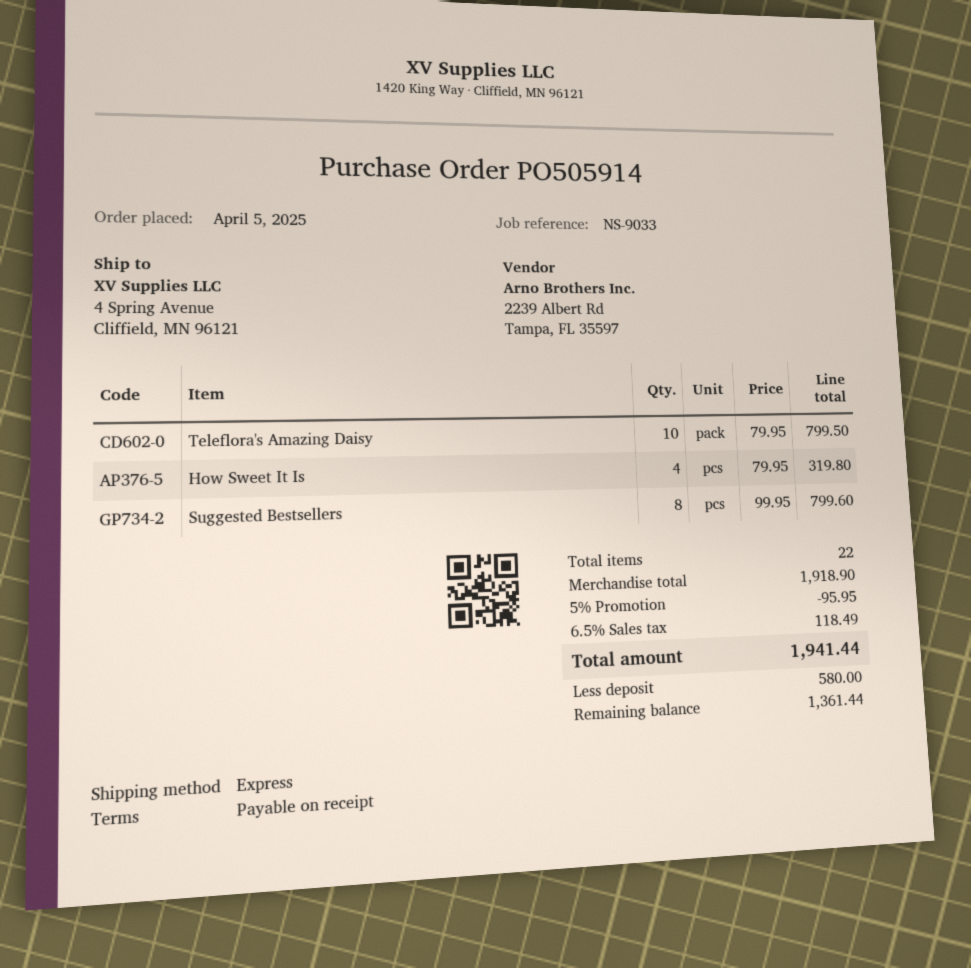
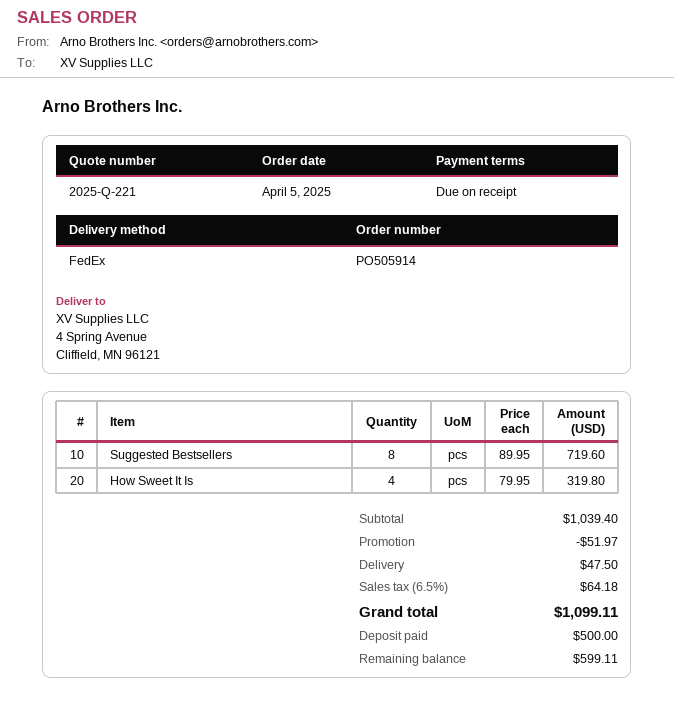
shipping method: express -> FedEx
Teleflora's Amazing Daisy: 10 x 79.95 = 799.50 -> none
Suggested Bestsellers: 8 x 99.95 = 799.60 -> 8 x 89.95 = 719.60
subtotal: 1918.90 -> 1039.40
discount: 95.95 -> 51.97
shipping: none -> 47.50
tax: 6.5% = 118.49 -> 6.5% = 64.18
total: 1941.44 -> 1099.11
deposit: 580.00 -> 500.00
balance: 1361.44 -> 599.11

